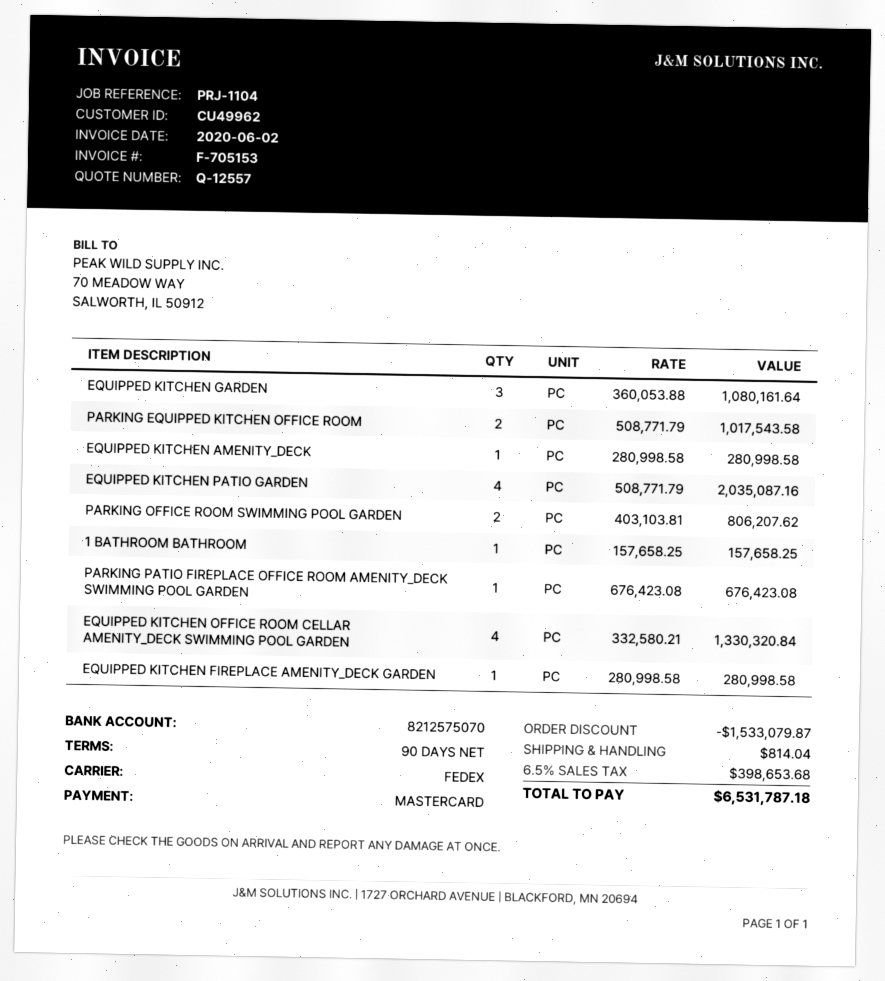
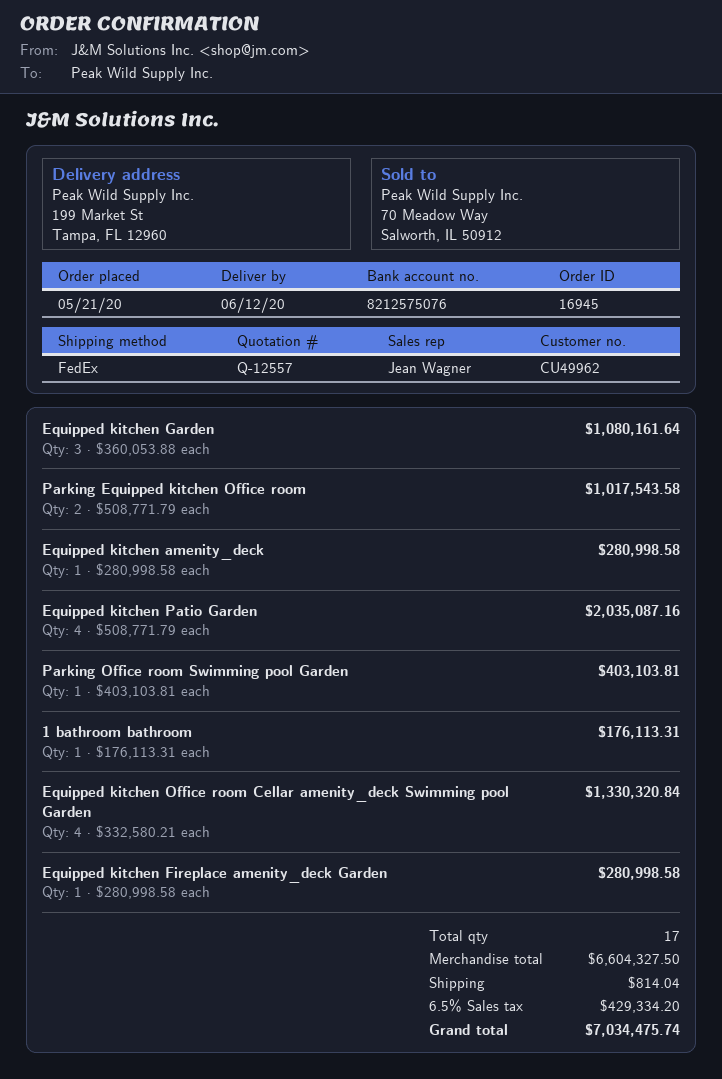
bank account: 8212575070 -> 8212575076
PARKING OFFICE ROOM SWIMMING POOL GARDEN: 2 x 403103.81 = 806207.62 -> 1 x 403103.81 = 403103.81
1 BATHROOM BATHROOM: 1 x 157658.25 = 157658.25 -> 1 x 176113.31 = 176113.31
PARKING PATIO FIREPLACE OFFICE ROOM AMENITY_DECK SWIMMING POOL GARDEN: 1 x 676423.08 = 676423.08 -> none
discount: 1533079.87 -> none
tax: 6.5% = 398653.68 -> 6.5% = 429334.20
total: 6531787.18 -> 7034475.74

